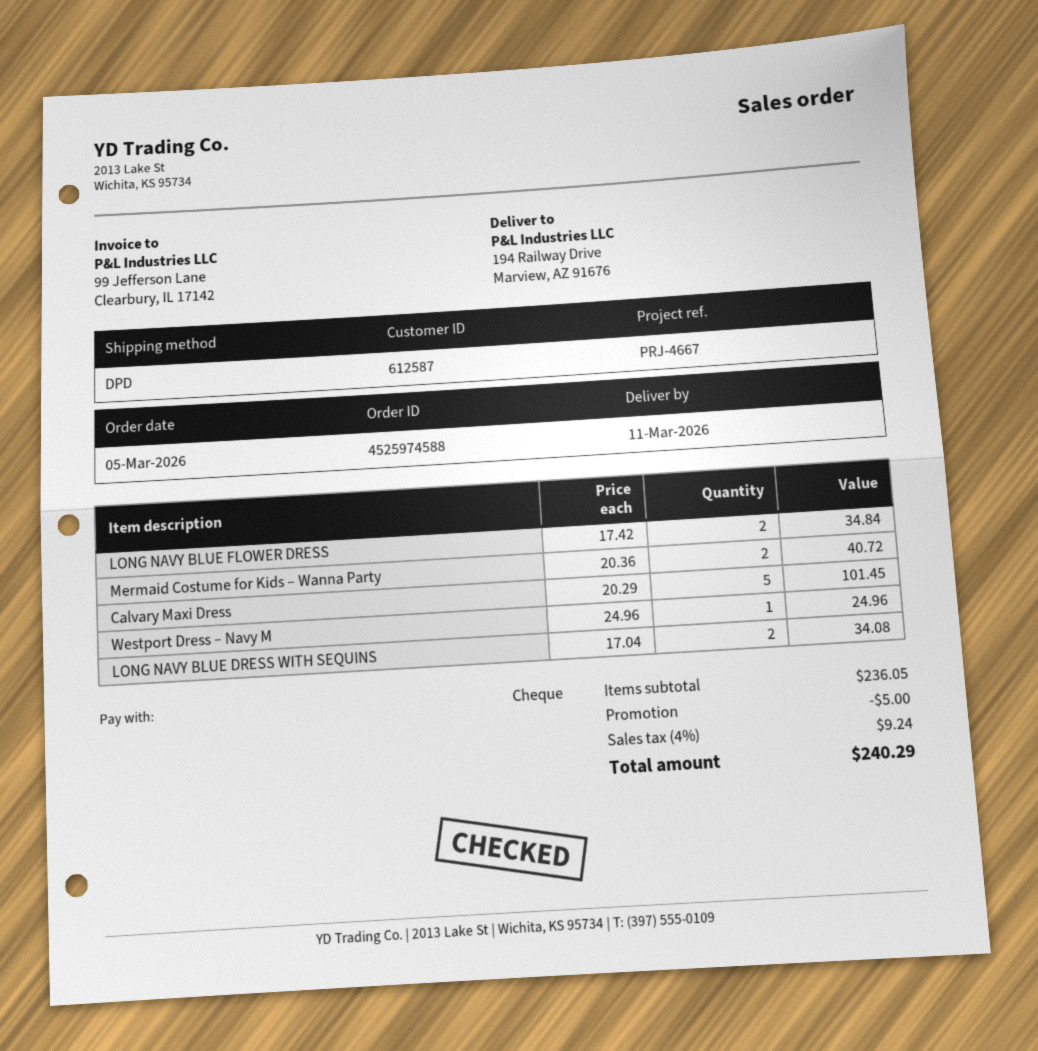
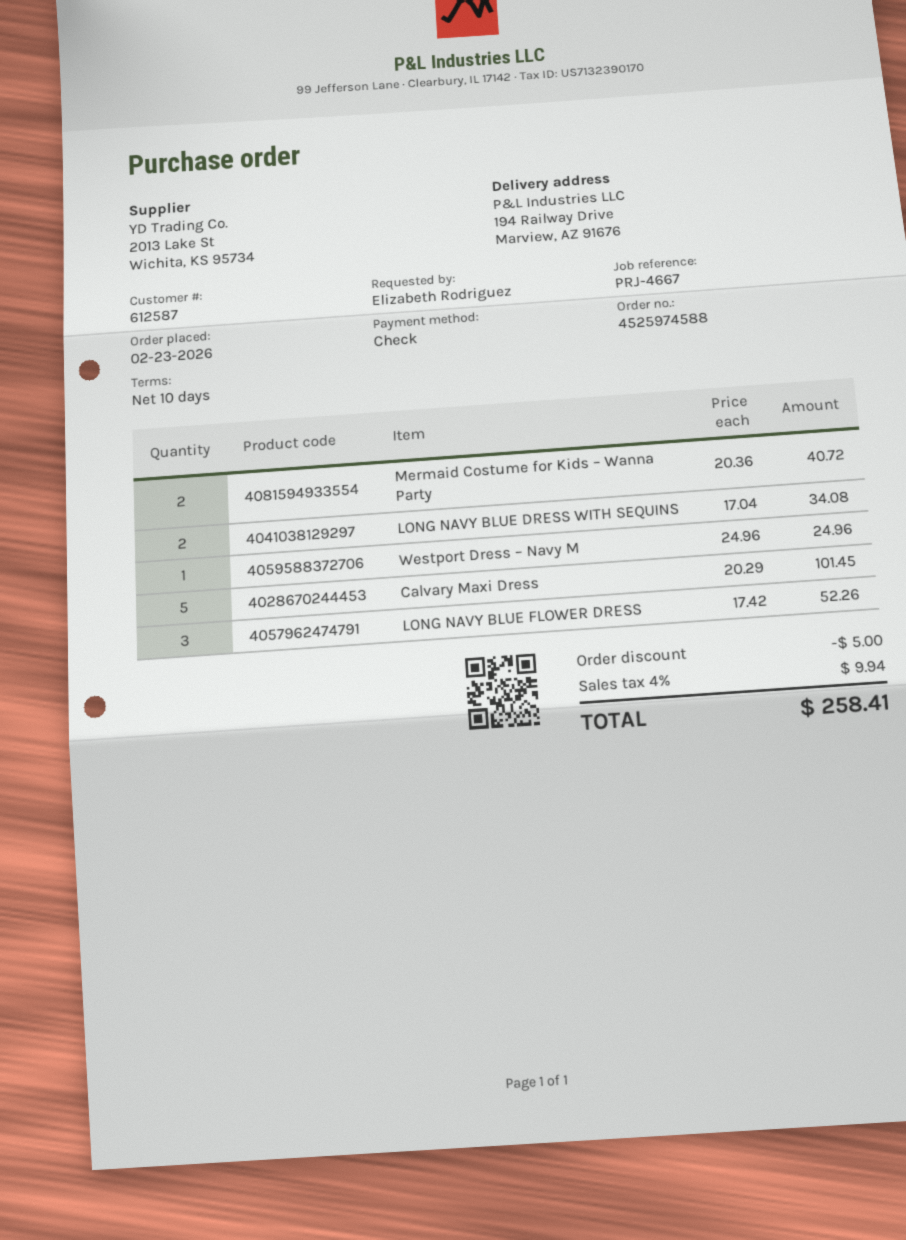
order date: 2026-03-05 -> 2026-02-23
LONG NAVY BLUE FLOWER DRESS: 2 x 17.42 = 34.84 -> 3 x 17.42 = 52.26
tax: 4% = 9.24 -> 4% = 9.94
total: 240.29 -> 258.41

